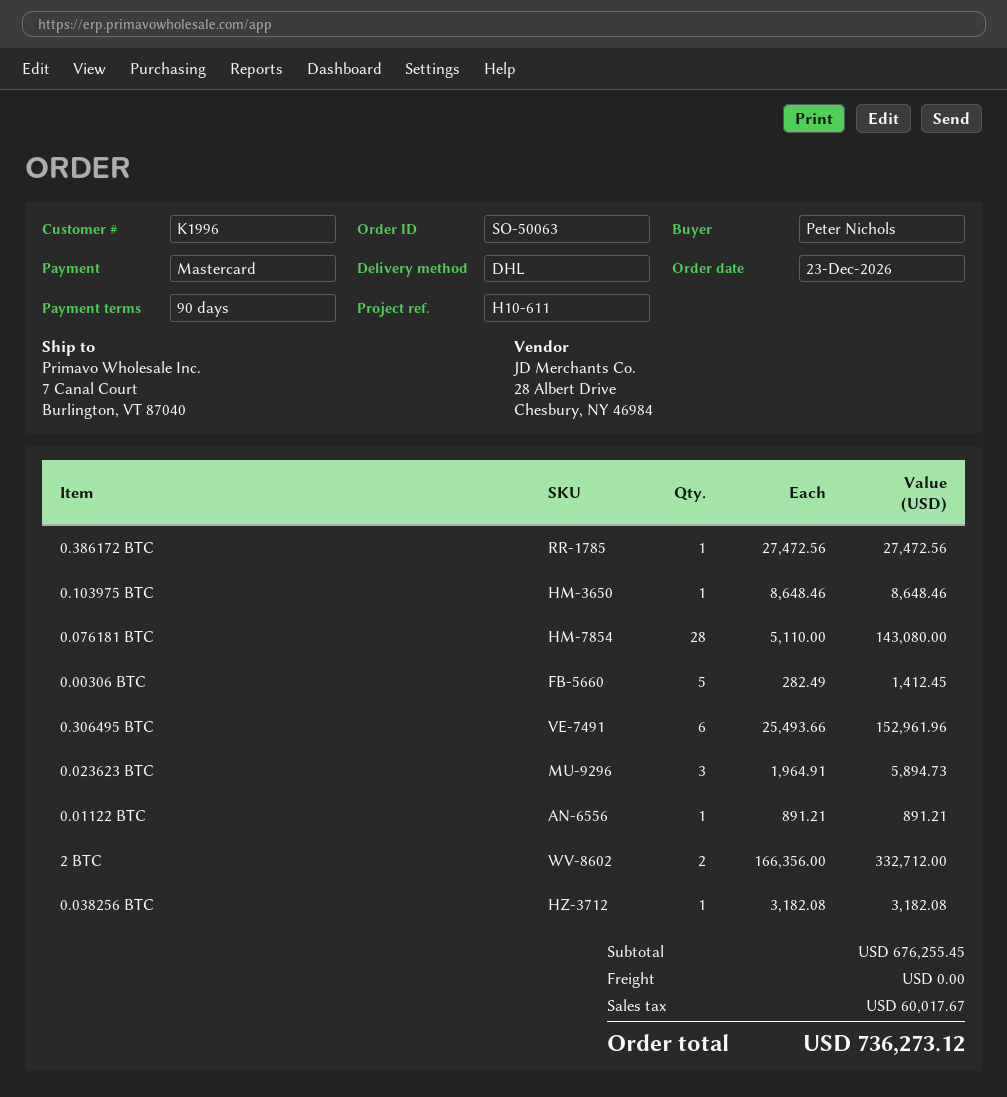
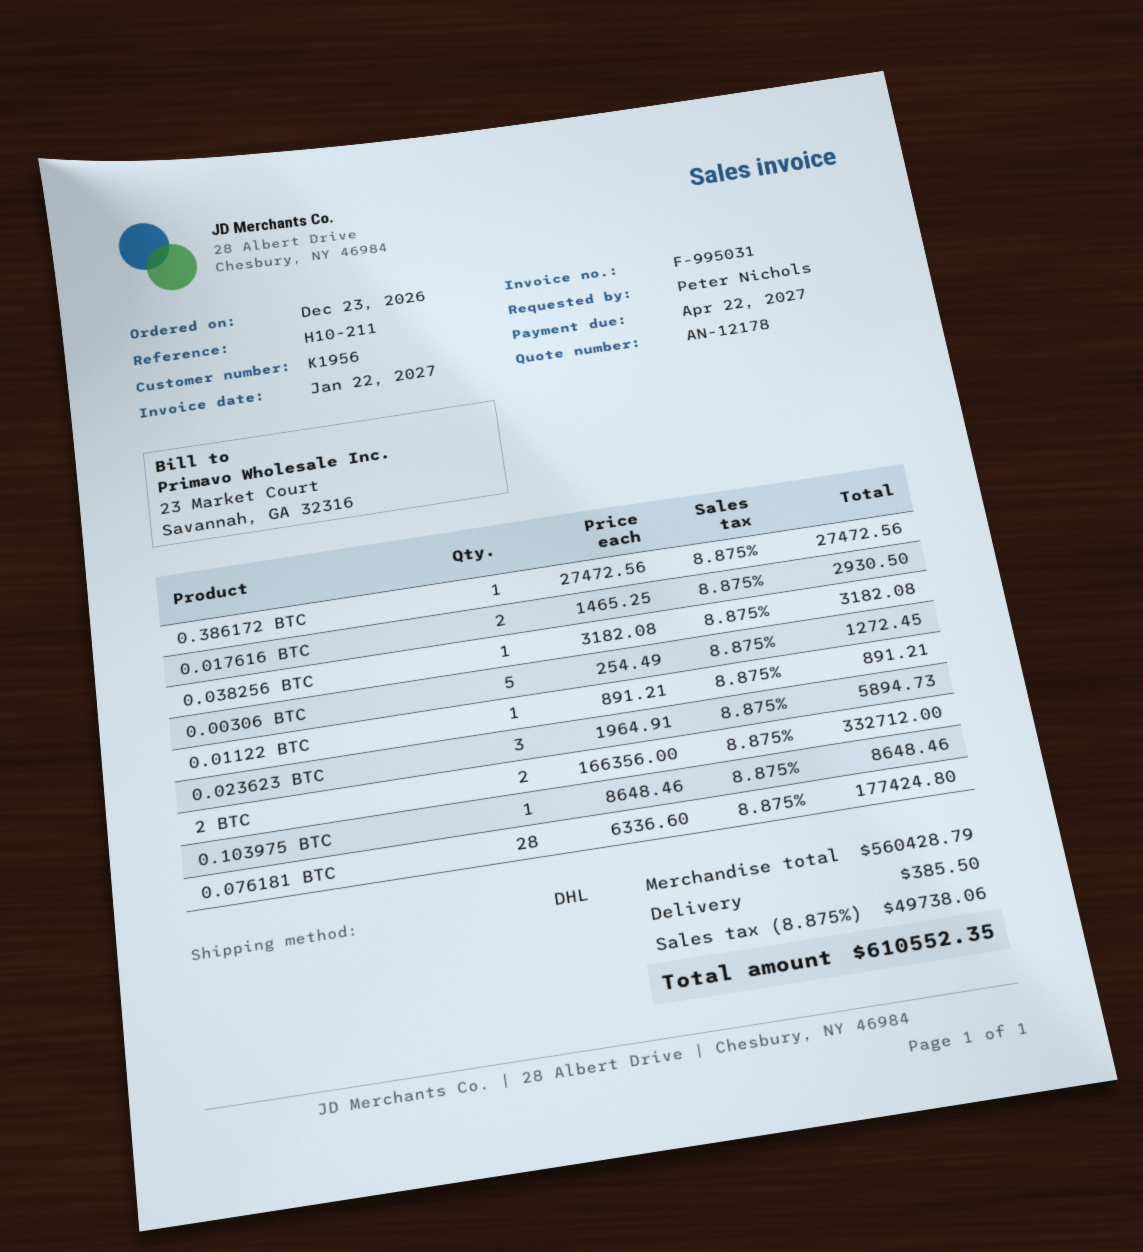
customer number: K1996 -> K1956
reference: H10-611 -> H10-211
0.076181 BTC: 28 x 5110.00 = 143080.00 -> 28 x 6336.60 = 177424.80
0.00306 BTC: 5 x 282.49 = 1412.45 -> 5 x 254.49 = 1272.45
0.306495 BTC: 6 x 25493.66 = 152961.96 -> none
0.017616 BTC: none -> 2 x 1465.25 = 2930.50
subtotal: 676255.45 -> 560428.79
shipping: 0.00 -> 385.50
tax: 60017.67 -> 49738.06
total: 736273.12 -> 610552.35

